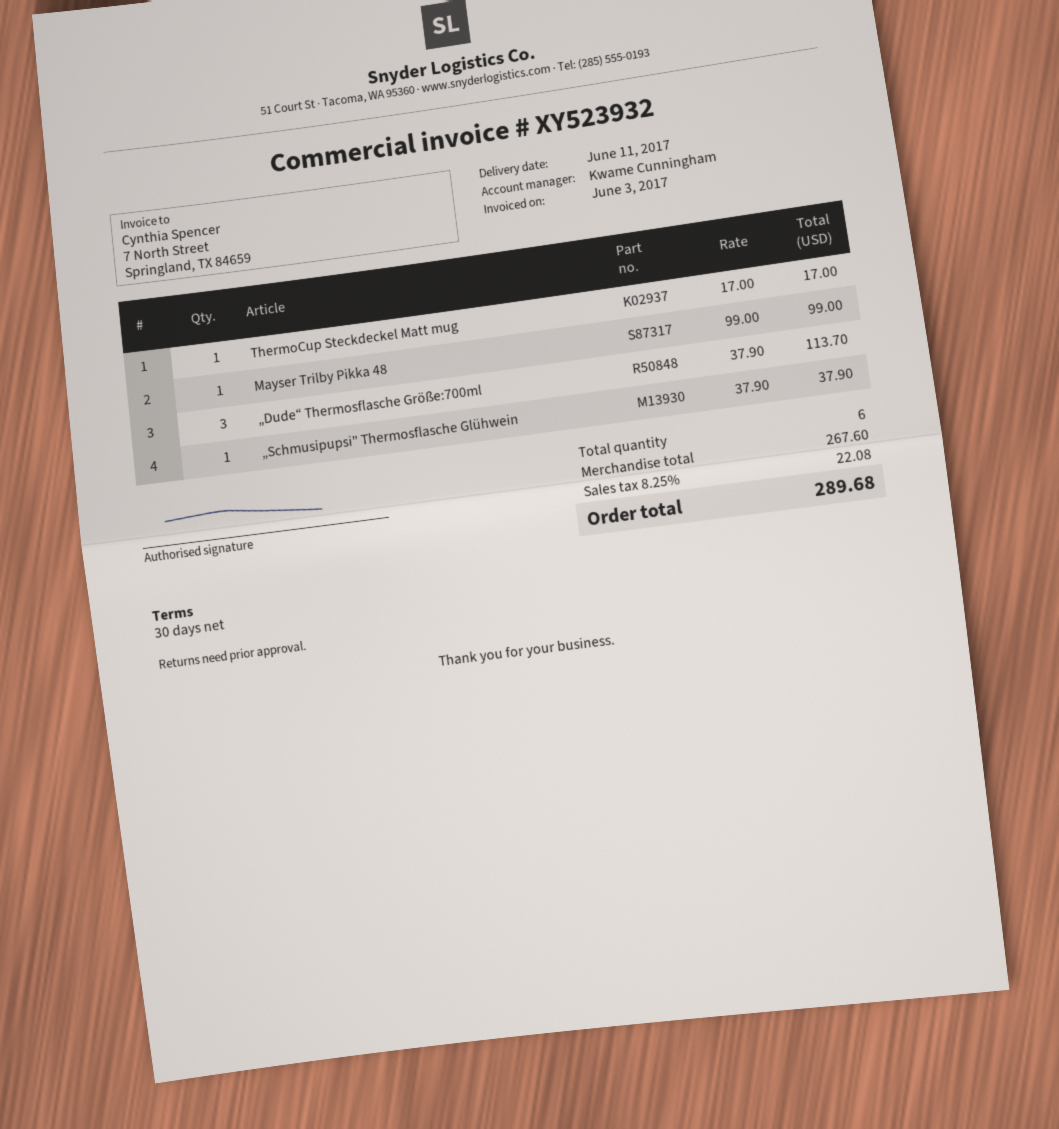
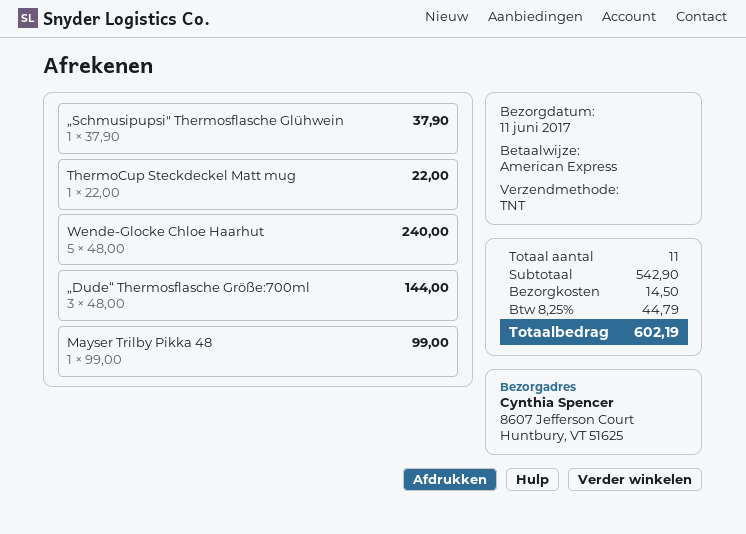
ThermoCup Steckdeckel Matt mug: 1 x 17.00 = 17.00 -> 1 x 22.00 = 22.00
„Dude“ Thermosflasche Größe:700ml: 3 x 37.90 = 113.70 -> 3 x 48.00 = 144.00
Wende-Glocke Chloe Haarhut: none -> 5 x 48.00 = 240.00
total quantity: 6 -> 11
subtotal: 267.60 -> 542.90
shipping: none -> 14.50
tax: 8.25% = 22.08 -> 8.25% = 44.79
total: 289.68 -> 602.19

